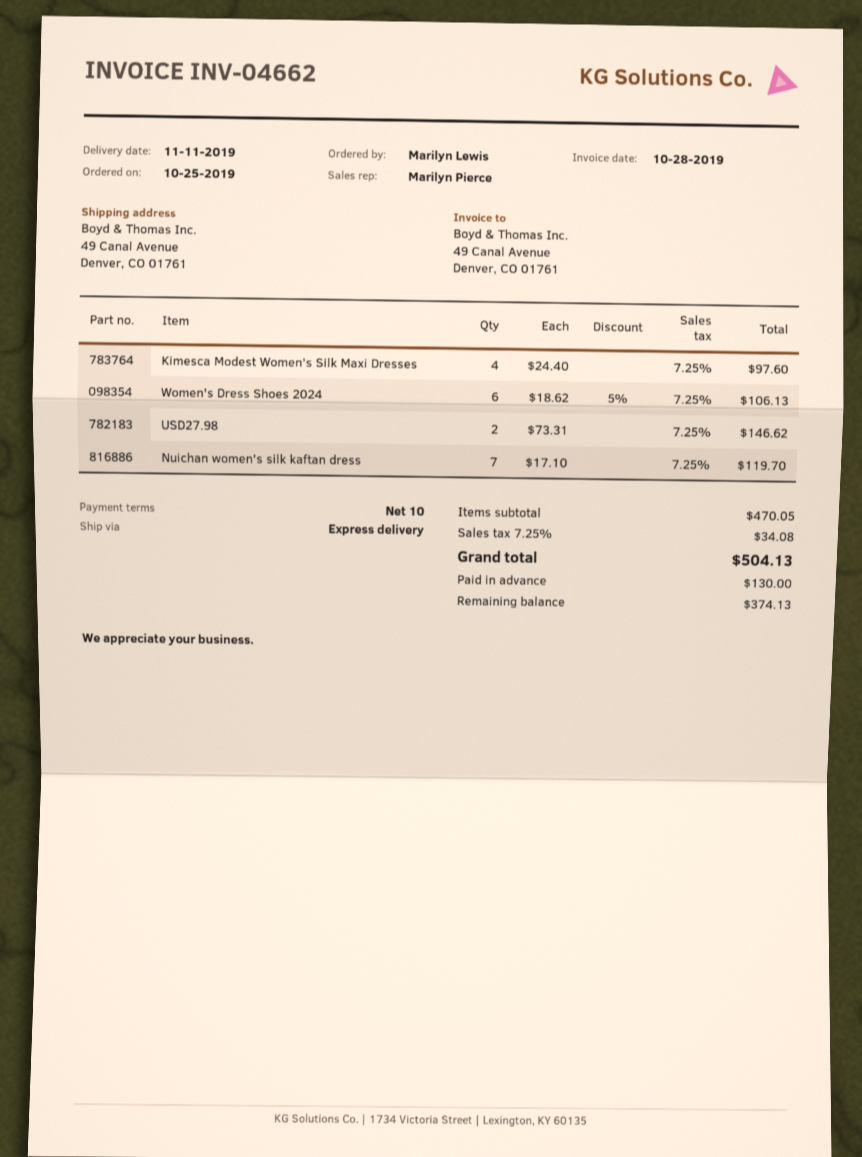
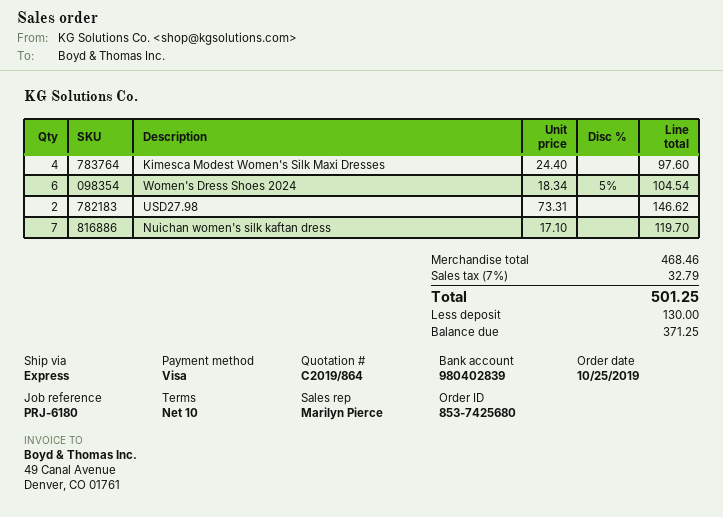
Women's Dress Shoes 2024: 6 x 18.62 - 5% = 106.13 -> 6 x 18.34 - 5% = 104.54
subtotal: 470.05 -> 468.46
tax: 7.25% = 34.08 -> 7% = 32.79
total: 504.13 -> 501.25
balance: 374.13 -> 371.25

